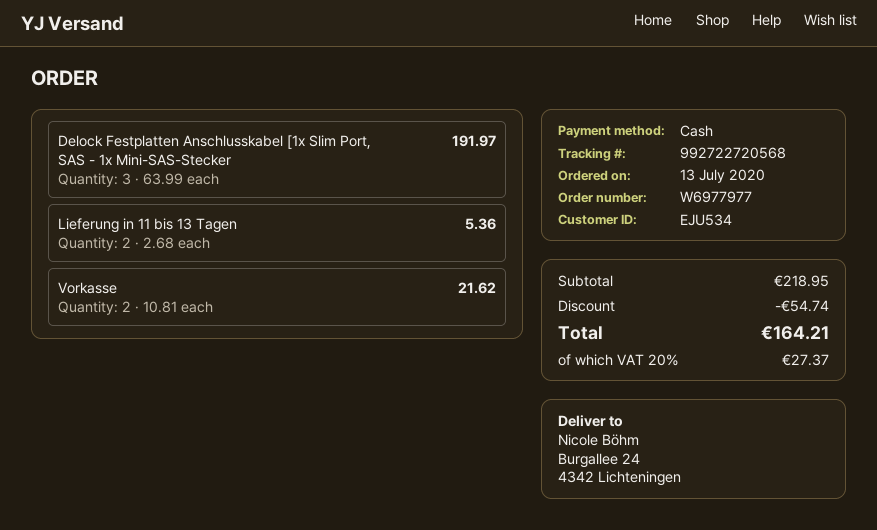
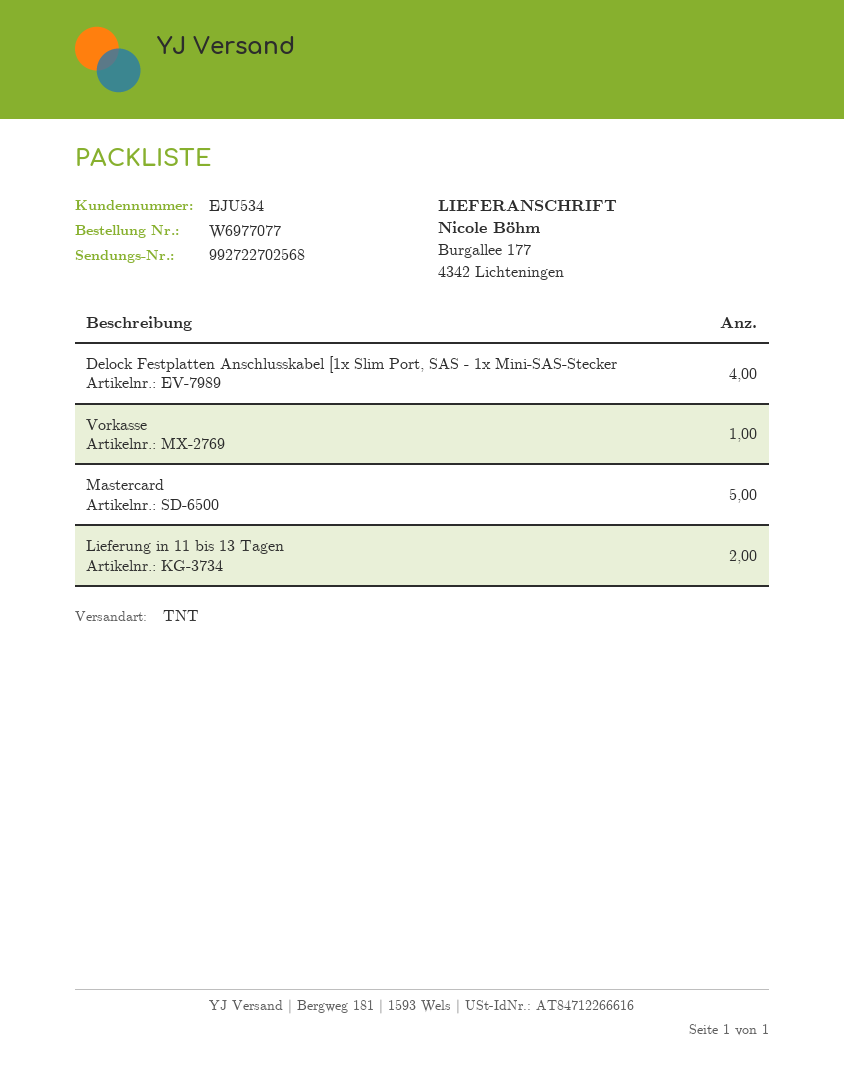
order number: W6977977 -> W6977077
tracking number: 992722720568 -> 992722702568
ship to: Burgallee 24, 4342 Lichteningen -> Burgallee 177, 4342 Lichteningen
Delock Festplatten Anschlusskabel [1x Slim Port, SAS - 1x Mini-SAS-Stecker: 3 -> 4
Vorkasse: 2 -> 1
Mastercard: none -> 5

